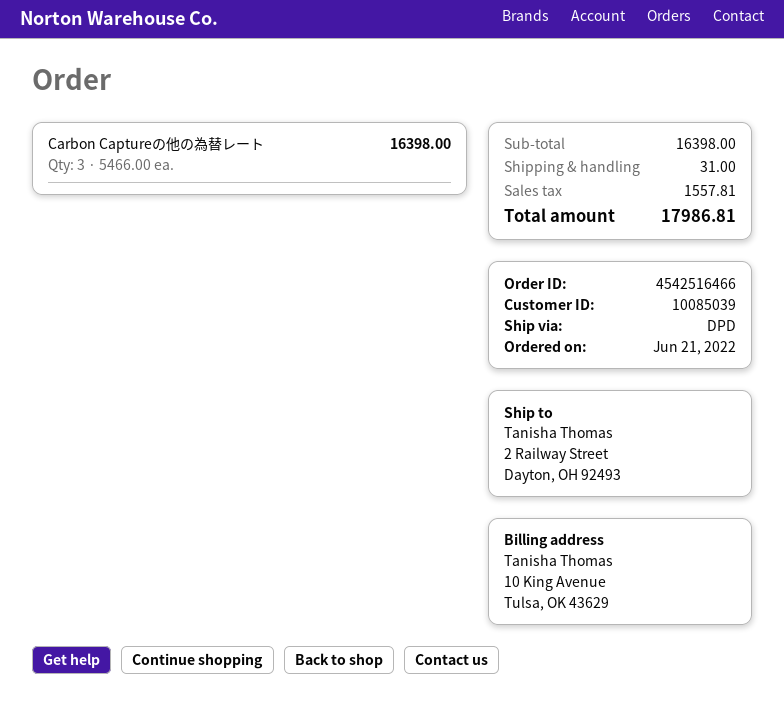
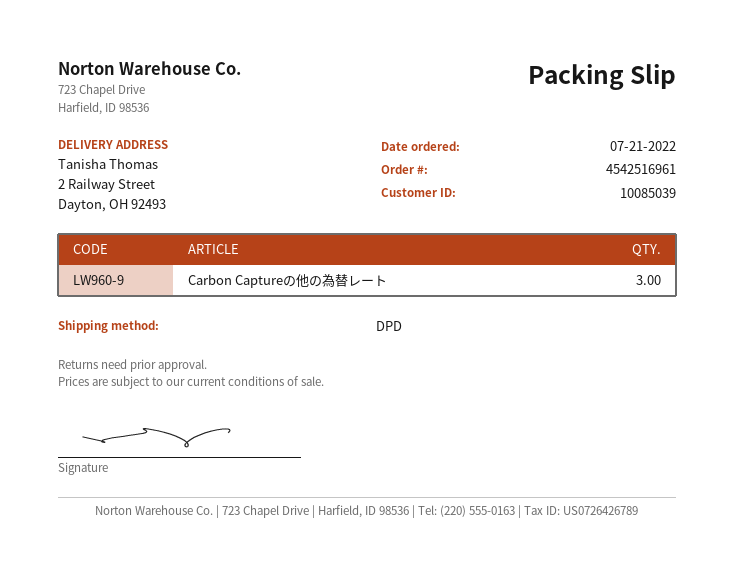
order number: 4542516466 -> 4542516961
order date: 2022-06-21 -> 2022-07-21

